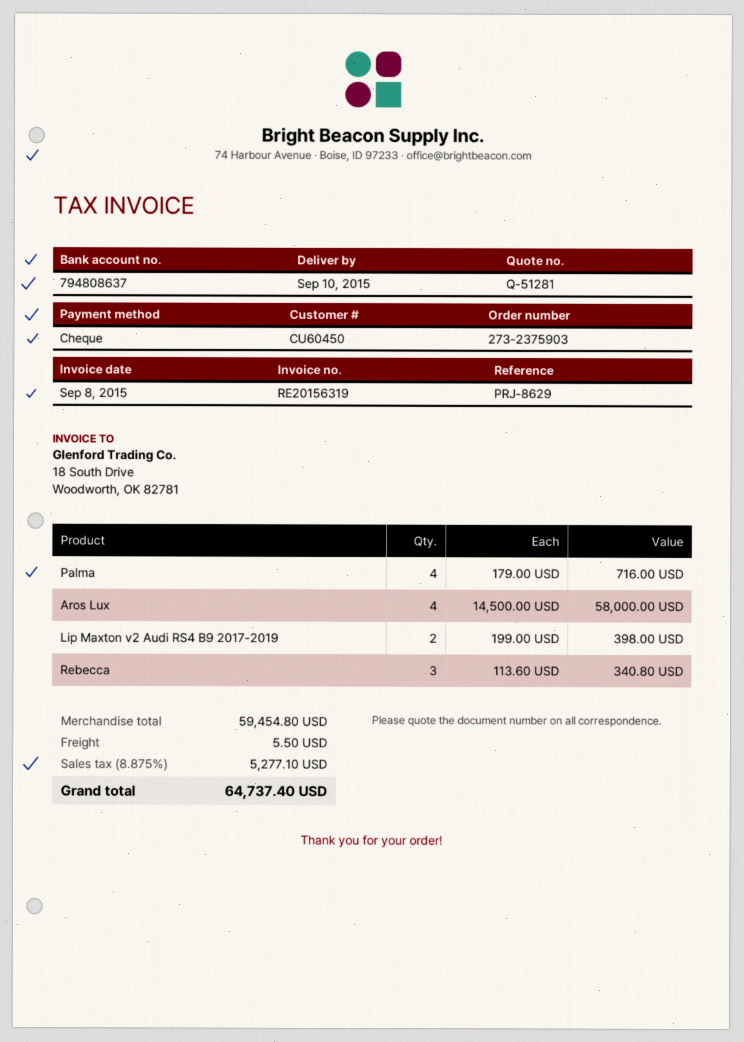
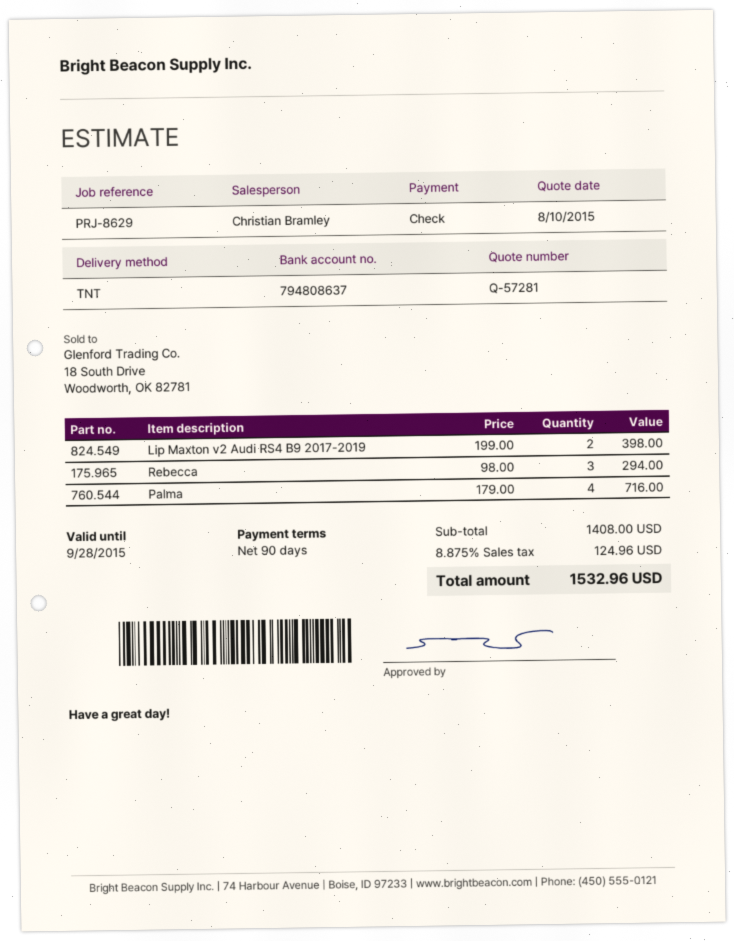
quote number: Q-51281 -> Q-57281
Aros Lux: 4 x 14500.00 = 58000.00 -> none
Rebecca: 3 x 113.60 = 340.80 -> 3 x 98.00 = 294.00
subtotal: 59454.80 -> 1408.00
shipping: 5.50 -> none
tax: 8.875% = 5277.10 -> 8.875% = 124.96
total: 64737.40 -> 1532.96

